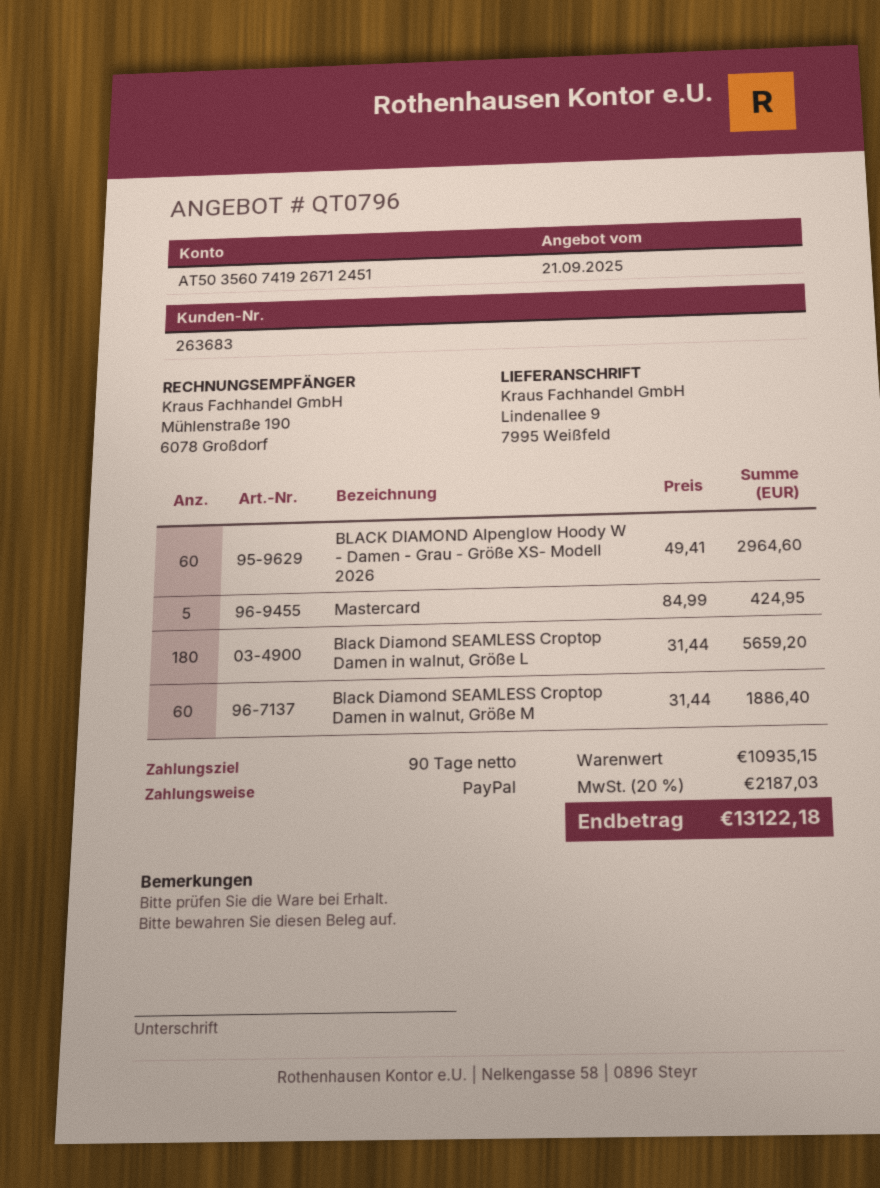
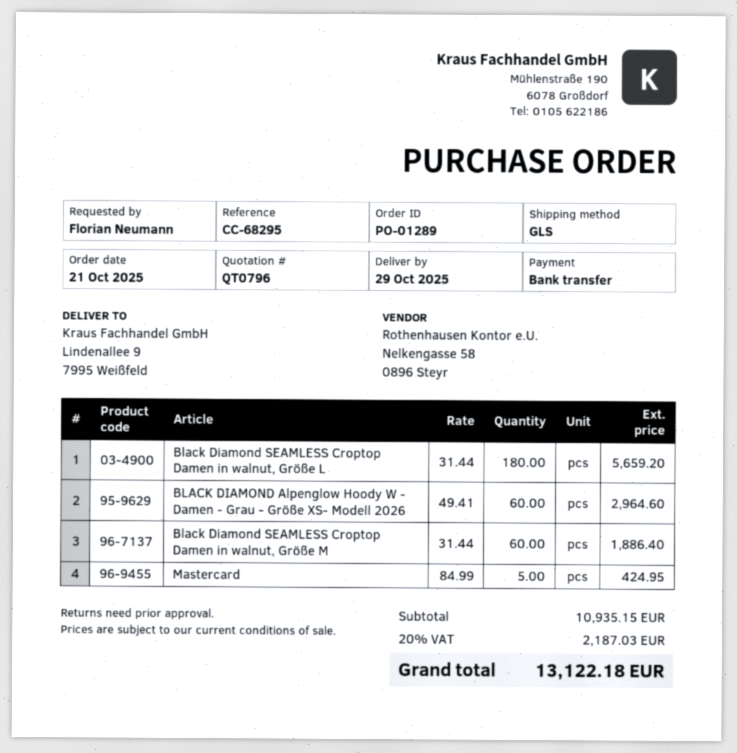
payment method: PayPal -> bank transfer

